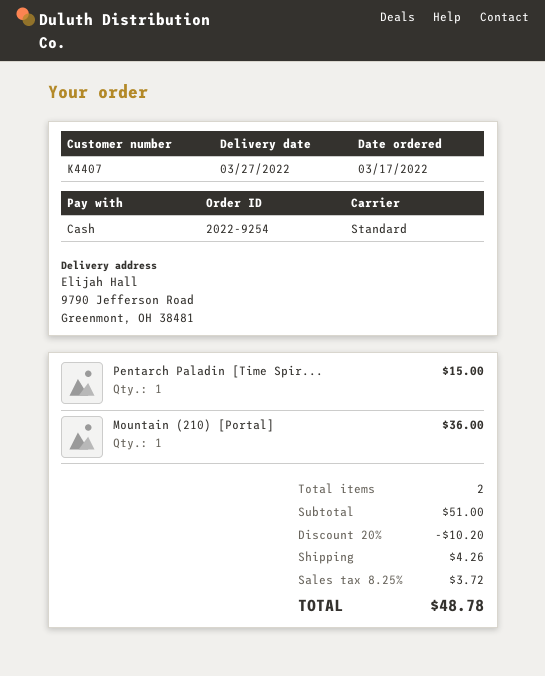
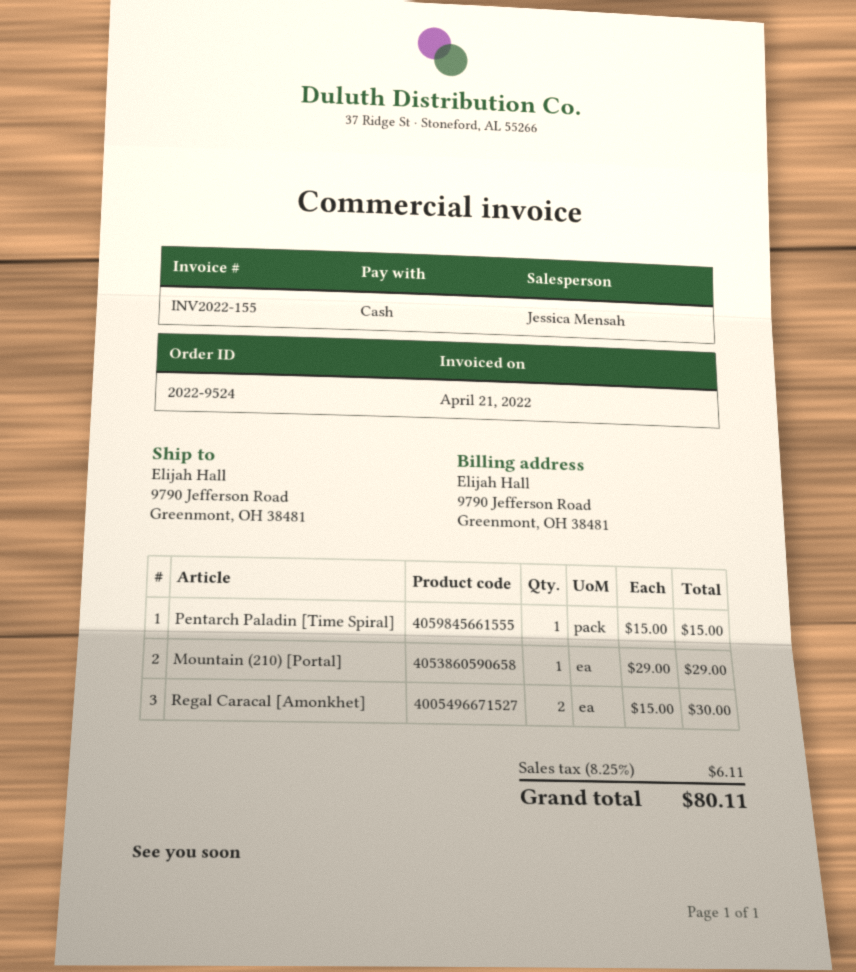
order number: 2022-9254 -> 2022-9524
Mountain (210) [Portal]: 1 for 36.00 -> 1 for 29.00
Regal Caracal [Amonkhet]: none -> 2 for 30.00
discount: 20% = 10.20 -> none
shipping: 4.26 -> none
tax: 8.25% = 3.72 -> 8.25% = 6.11
total: 48.78 -> 80.11

